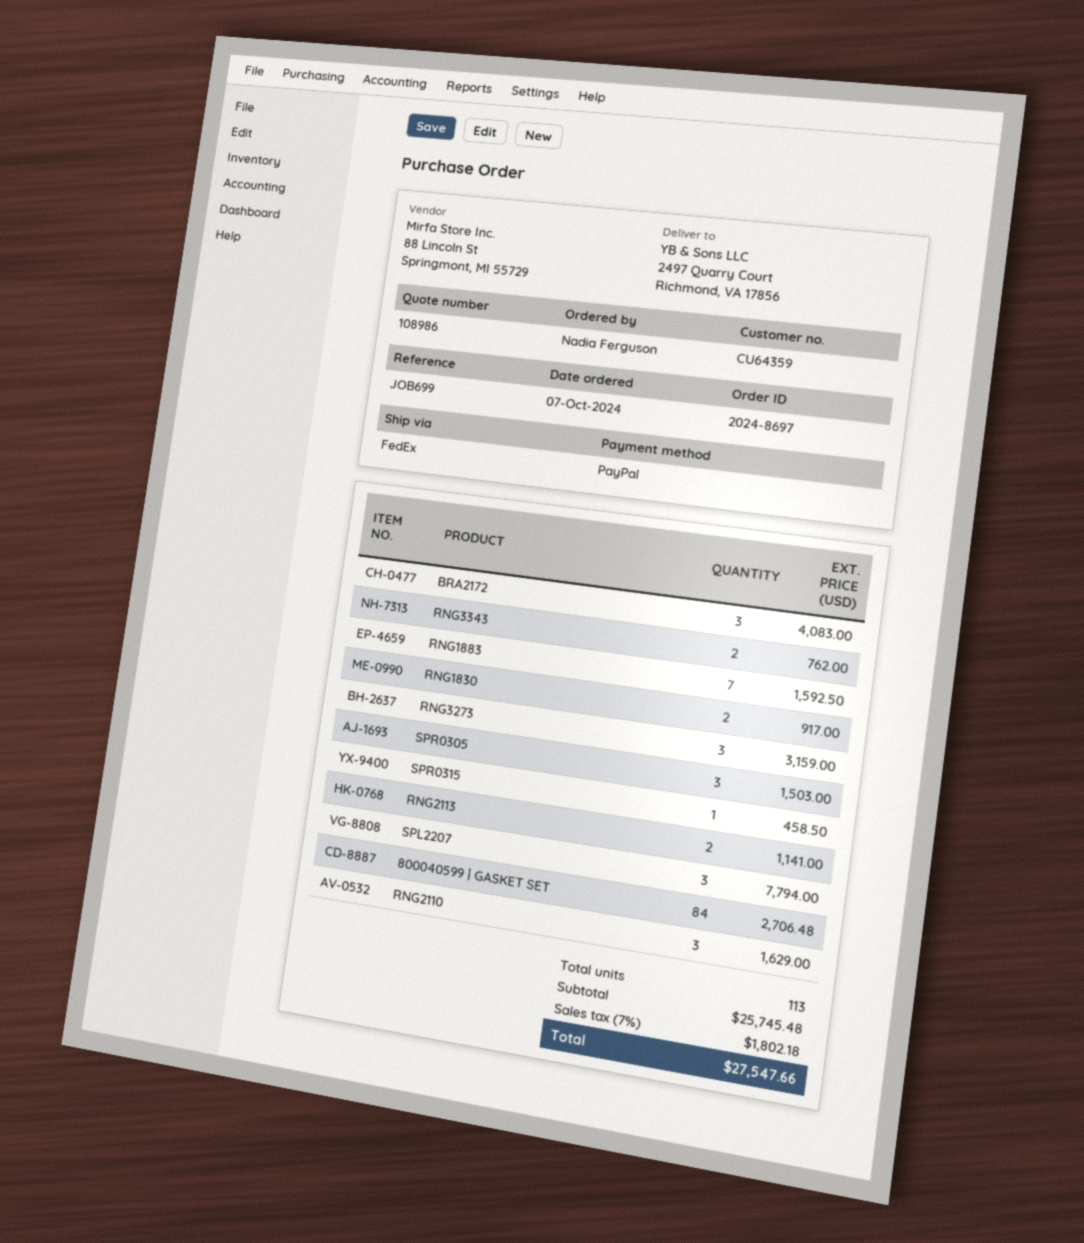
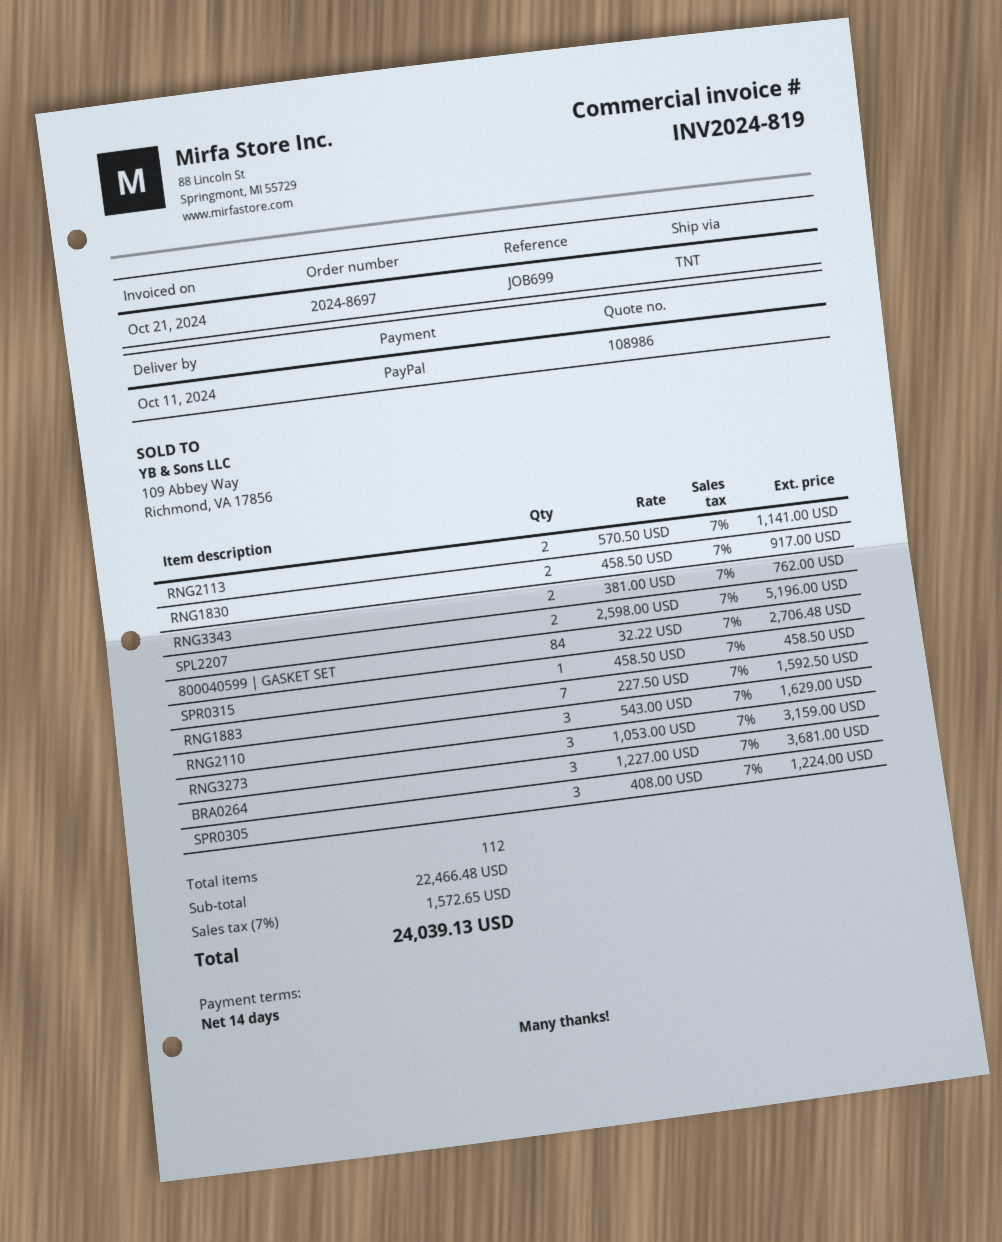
shipping method: FedEx -> TNT
BRA2172: 3 for 4083.00 -> none
SPR0305: 3 for 1503.00 -> 3 for 1224.00
SPL2207: 3 for 7794.00 -> 2 for 5196.00
BRA0264: none -> 3 for 3681.00
total quantity: 113 -> 112
subtotal: 25745.48 -> 22466.48
tax: 7% = 1802.18 -> 7% = 1572.65
total: 27547.66 -> 24039.13

